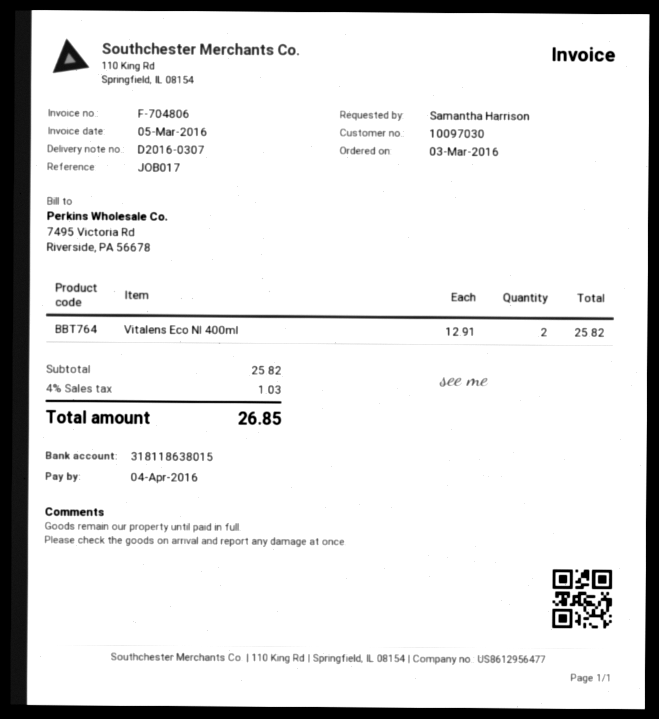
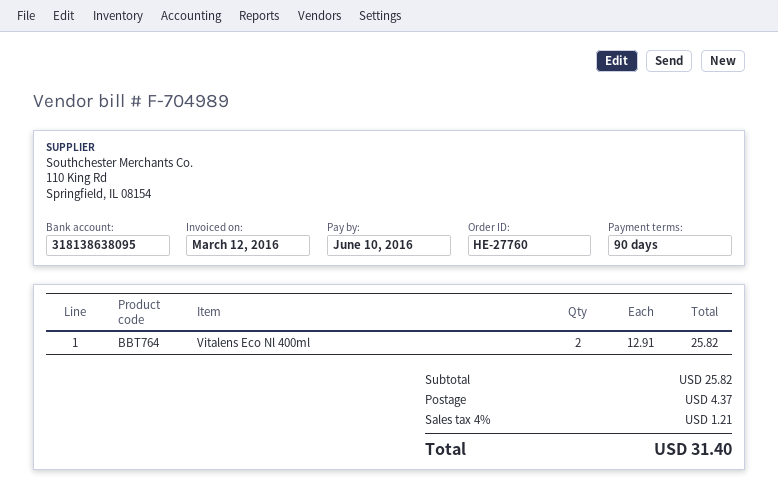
invoice number: F-704806 -> F-704989
invoice date: 2016-03-05 -> 2016-03-12
due date: 2016-04-04 -> 2016-06-10
bank account: 318118638015 -> 318138638095
shipping: none -> 4.37
tax: 4% = 1.03 -> 4% = 1.21
total: 26.85 -> 31.40

